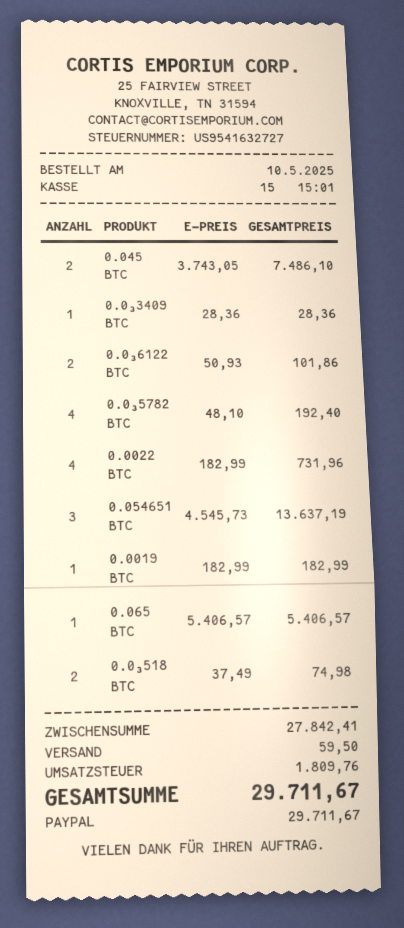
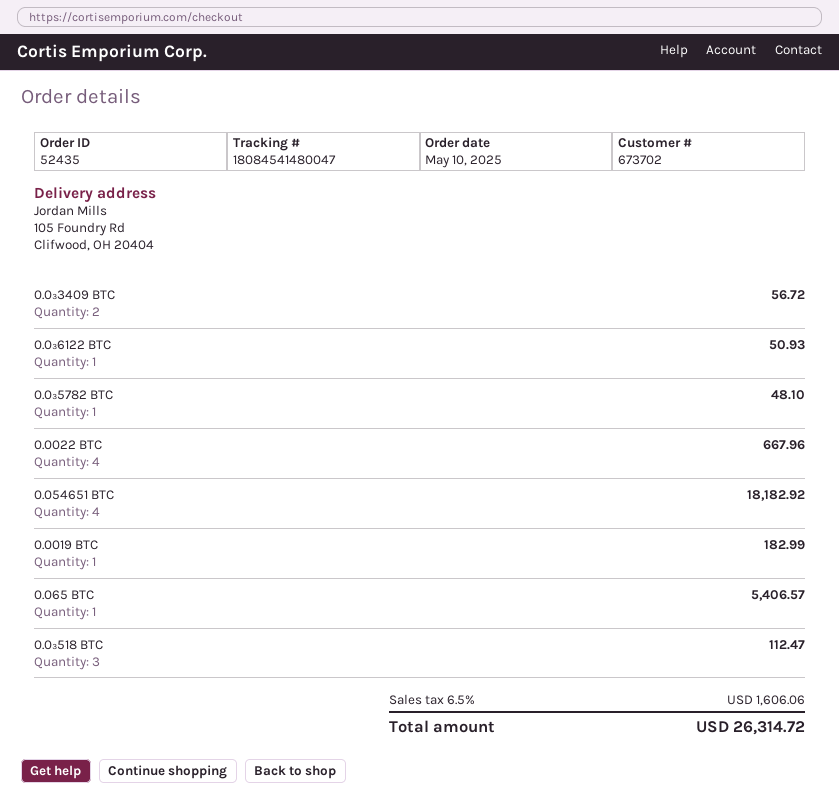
0.045 BTC: 2 for 7486.10 -> none
0.0₃3409 BTC: 1 for 28.36 -> 2 for 56.72
0.0₃6122 BTC: 2 for 101.86 -> 1 for 50.93
0.0₃5782 BTC: 4 for 192.40 -> 1 for 48.10
0.0022 BTC: 4 for 731.96 -> 4 for 667.96
0.054651 BTC: 3 for 13637.19 -> 4 for 18182.92
0.0₃518 BTC: 2 for 74.98 -> 3 for 112.47
shipping: 59.50 -> none
tax: 1809.76 -> 1606.06
total: 29711.67 -> 26314.72

